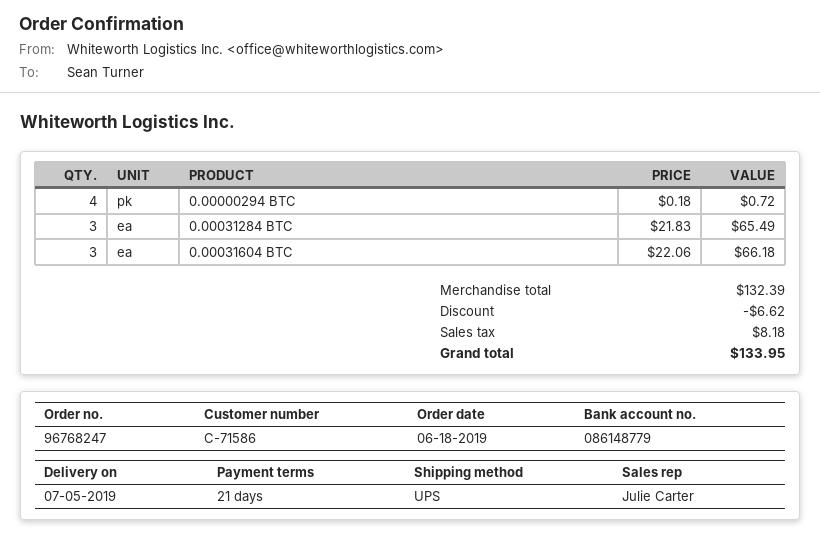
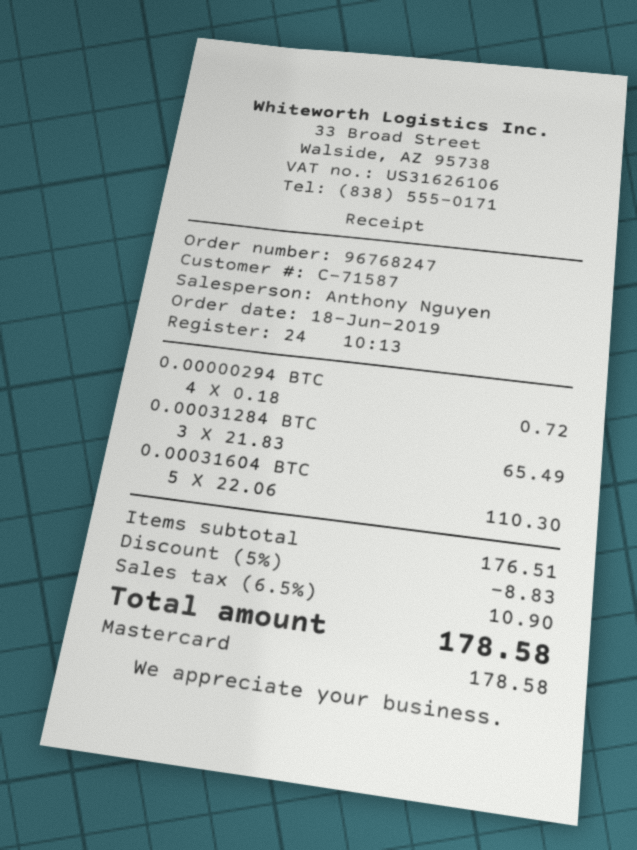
customer number: C-71586 -> C-71587
sales rep: Julie Carter -> Anthony Nguyen
0.00031604 BTC: 3 x 22.06 = 66.18 -> 5 x 22.06 = 110.30
subtotal: 132.39 -> 176.51
discount: 6.62 -> 8.83
tax: 8.18 -> 10.90
total: 133.95 -> 178.58

